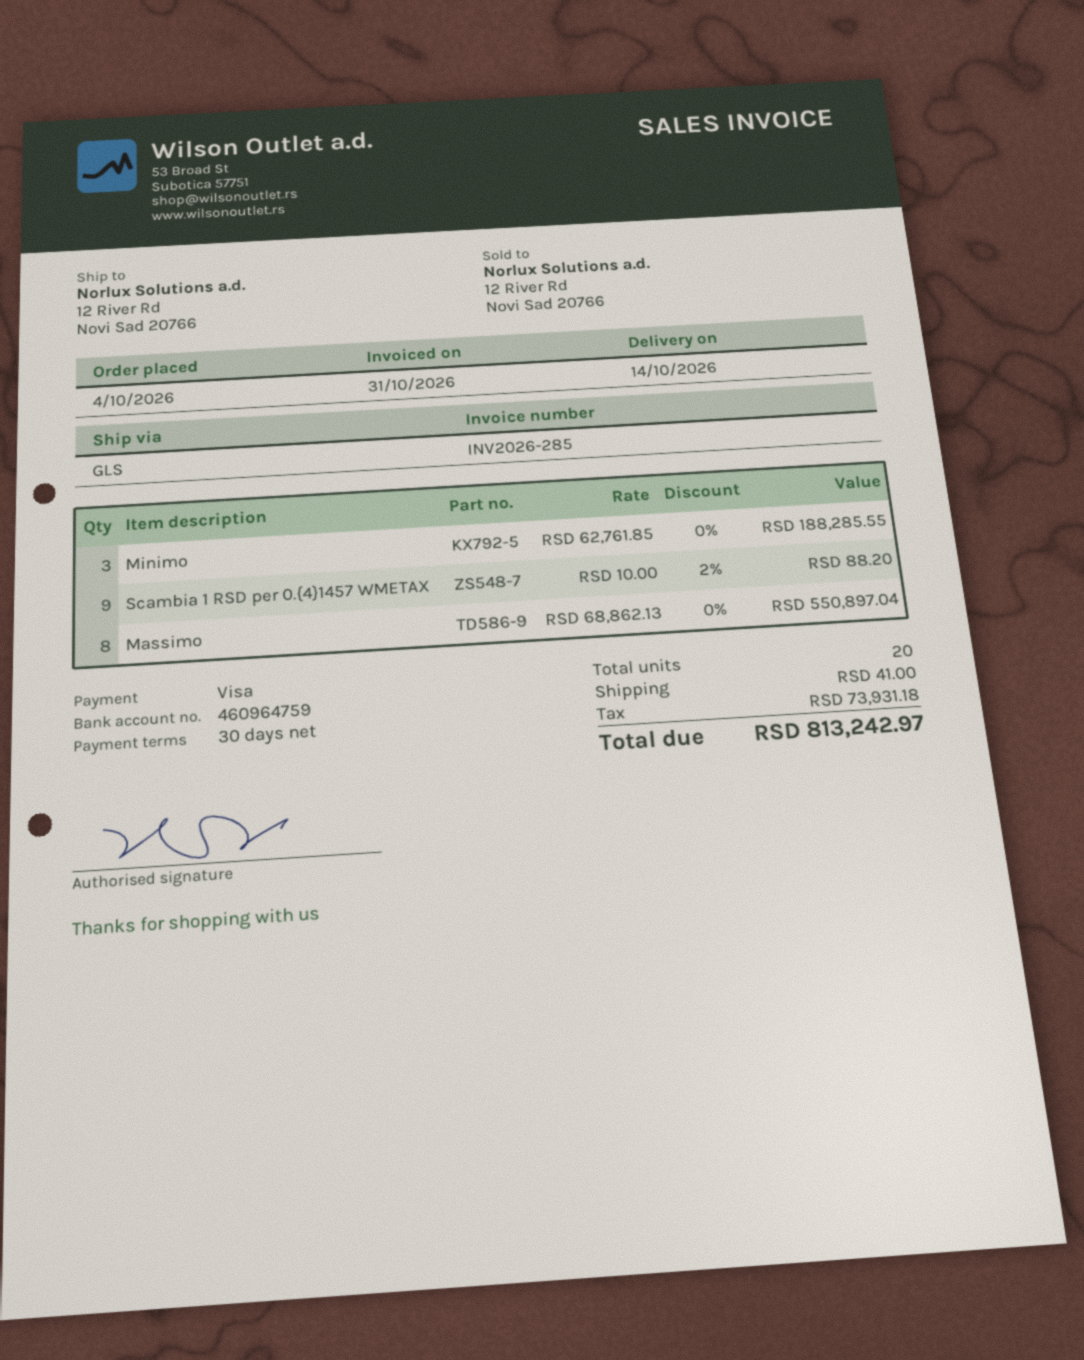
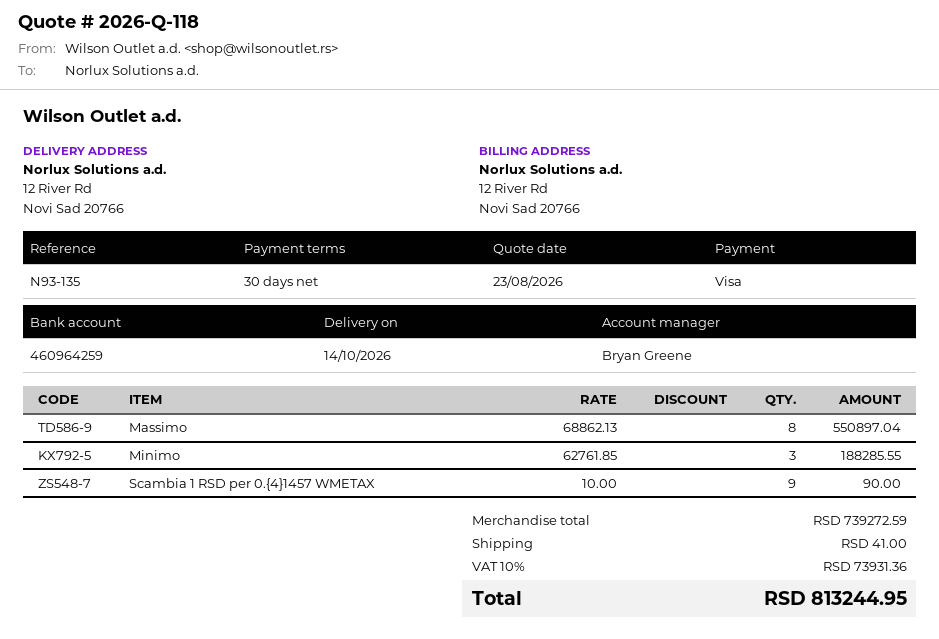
bank account: 460964759 -> 460964259
Scambia 1 RSD per 0.{4}1457 WMETAX: 9 x 10.00 - 2% = 88.20 -> 9 x 10.00 = 90.00
tax: 73931.18 -> 73931.36
total: 813242.97 -> 813244.95

